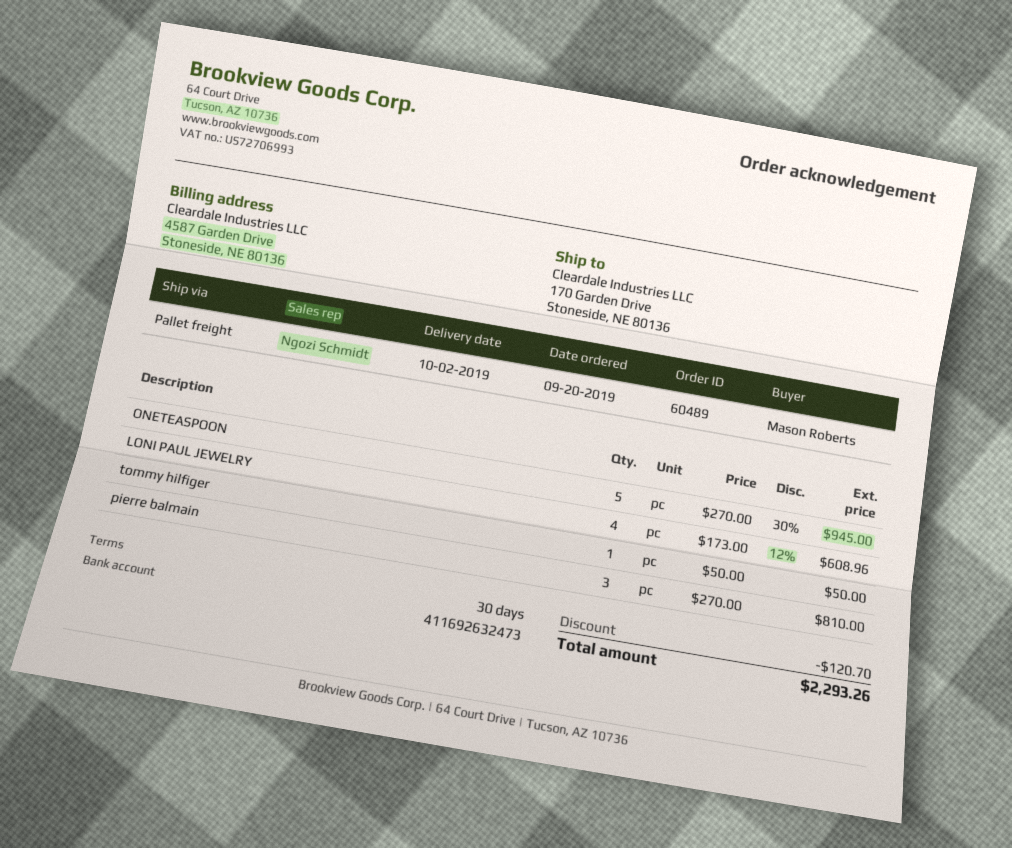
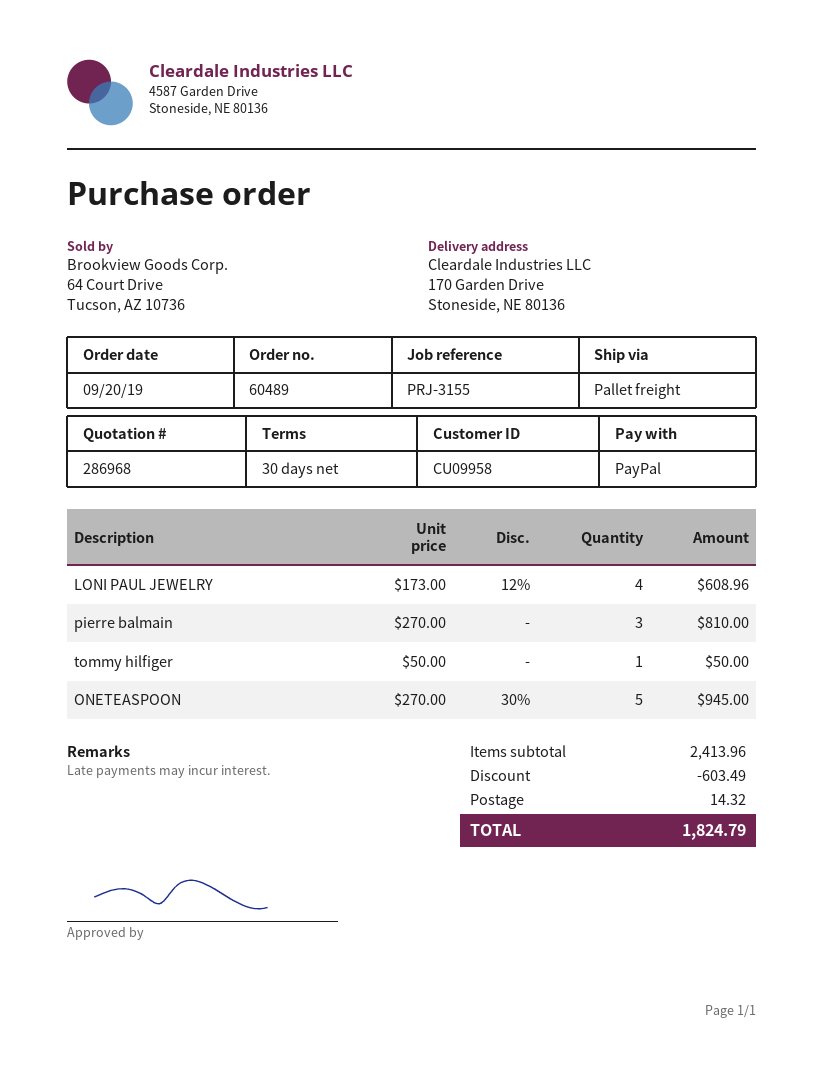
discount: 120.70 -> 603.49
shipping: none -> 14.32
total: 2293.26 -> 1824.79

